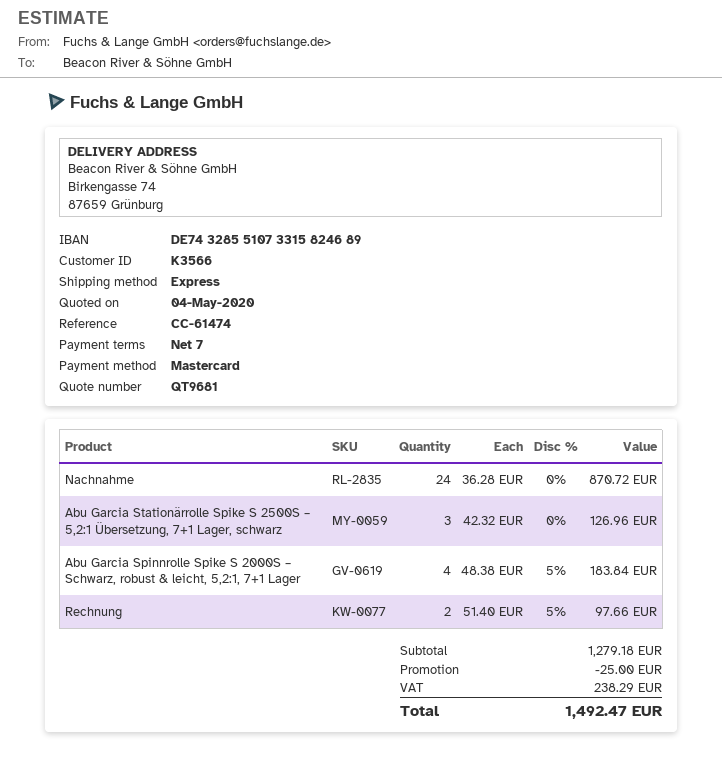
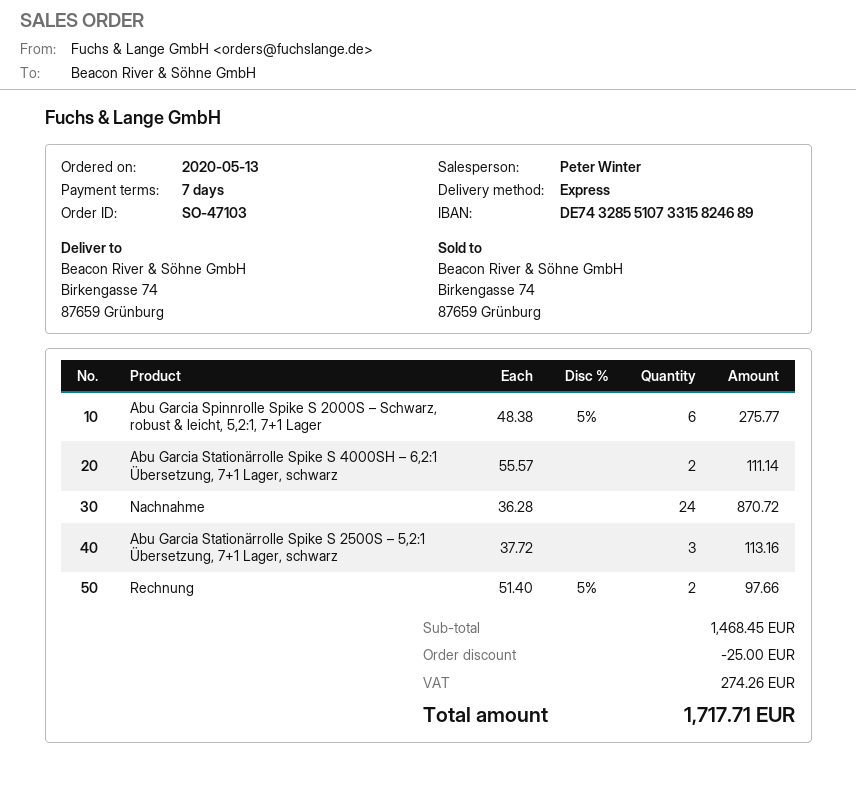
Abu Garcia Stationärrolle Spike S 2500S – 5,2:1 Übersetzung, 7+1 Lager, schwarz: 3 x 42.32 = 126.96 -> 3 x 37.72 = 113.16
Abu Garcia Spinnrolle Spike S 2000S – Schwarz, robust & leicht, 5,2:1, 7+1 Lager: 4 x 48.38 - 5% = 183.84 -> 6 x 48.38 - 5% = 275.77
Abu Garcia Stationärrolle Spike S 4000SH – 6,2:1 Übersetzung, 7+1 Lager, schwarz: none -> 2 x 55.57 = 111.14
subtotal: 1279.18 -> 1468.45
tax: 238.29 -> 274.26
total: 1492.47 -> 1717.71

